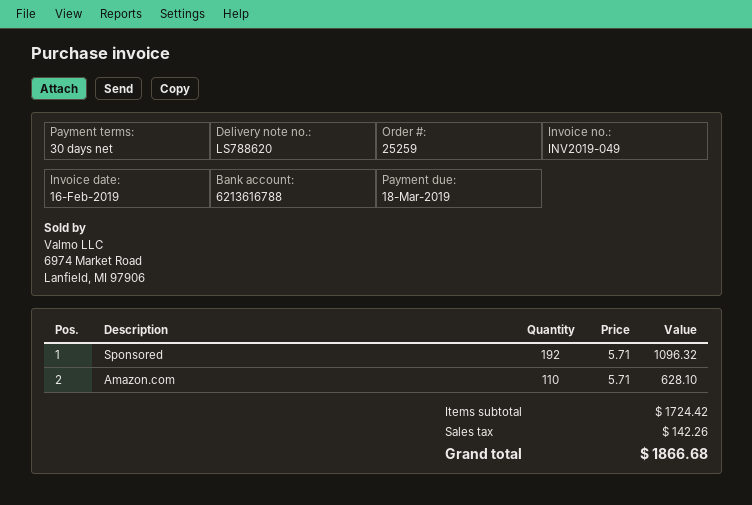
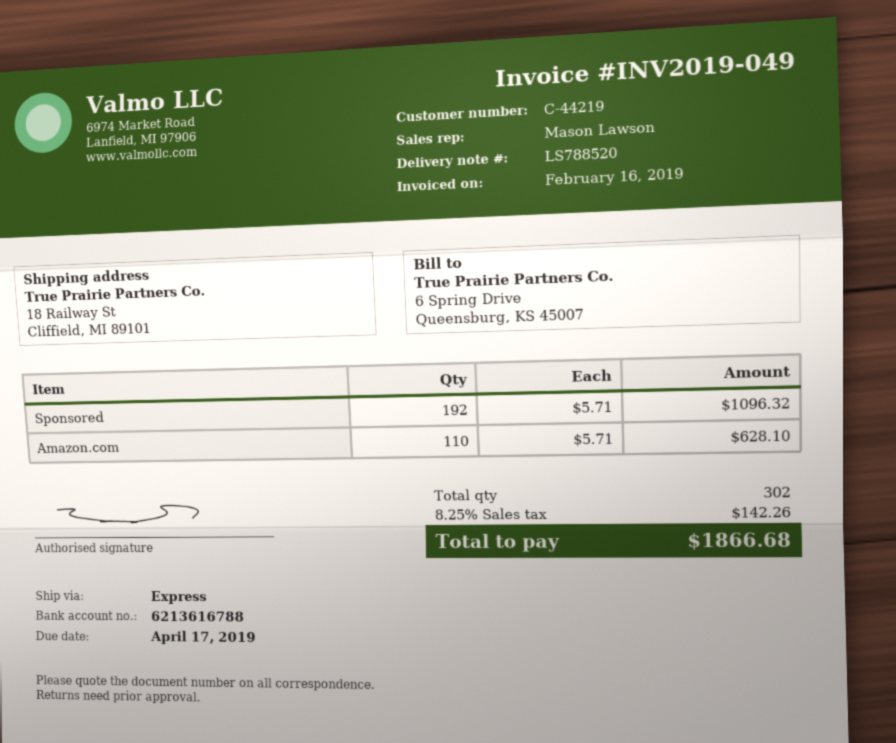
delivery note number: LS788620 -> LS788520
due date: 2019-03-18 -> 2019-04-17

